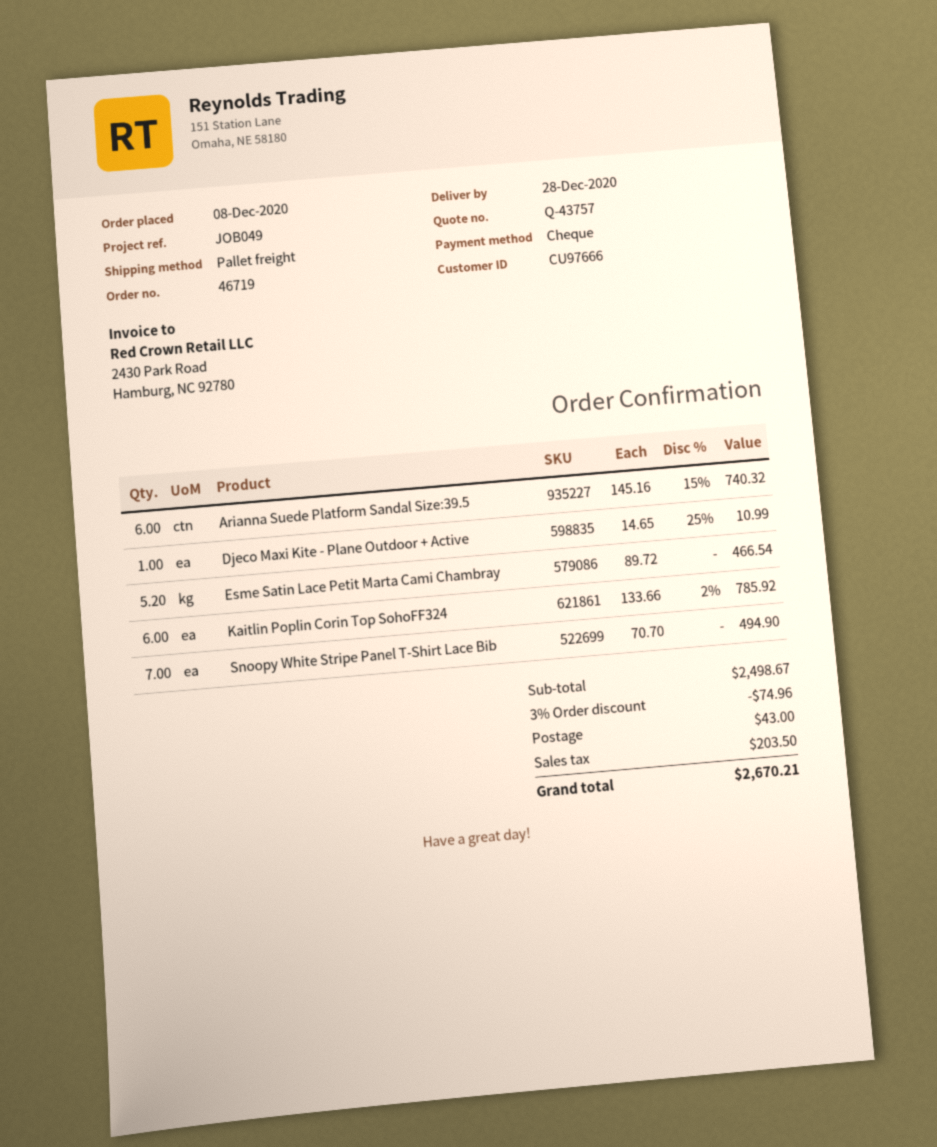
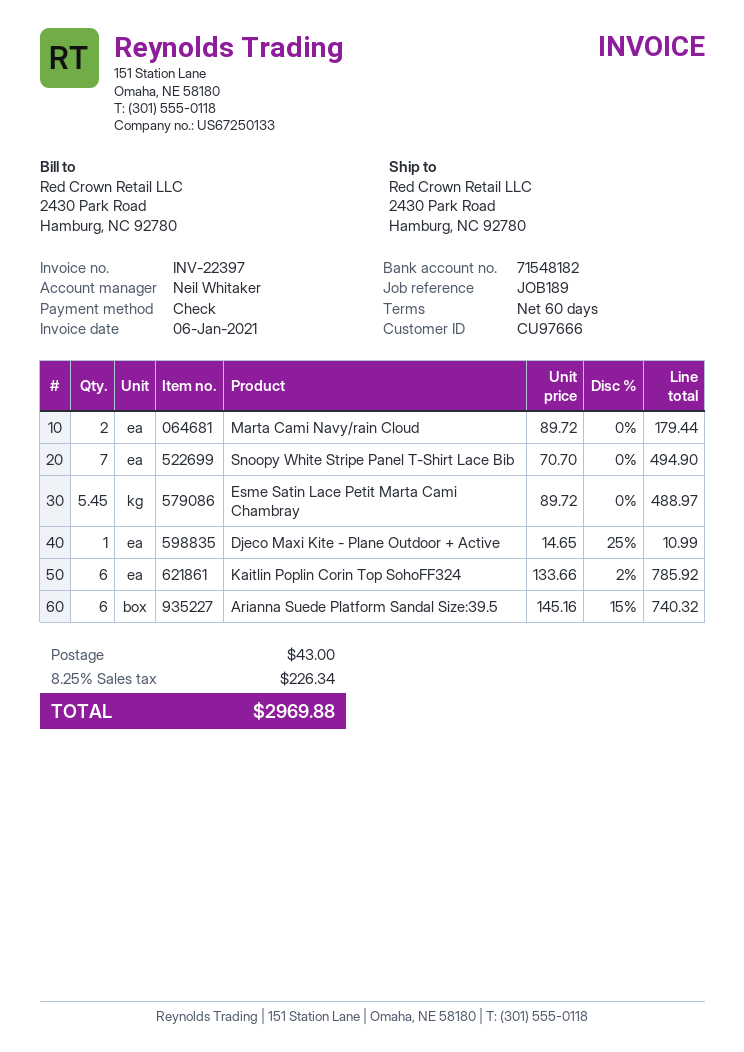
reference: JOB049 -> JOB189
Esme Satin Lace Petit Marta Cami Chambray: 5.2 x 89.72 = 466.54 -> 5.45 x 89.72 = 488.97
Marta Cami Navy/rain Cloud: none -> 2 x 89.72 = 179.44
discount: 3% = 74.96 -> none
tax: 203.50 -> 226.34
total: 2670.21 -> 2969.88

